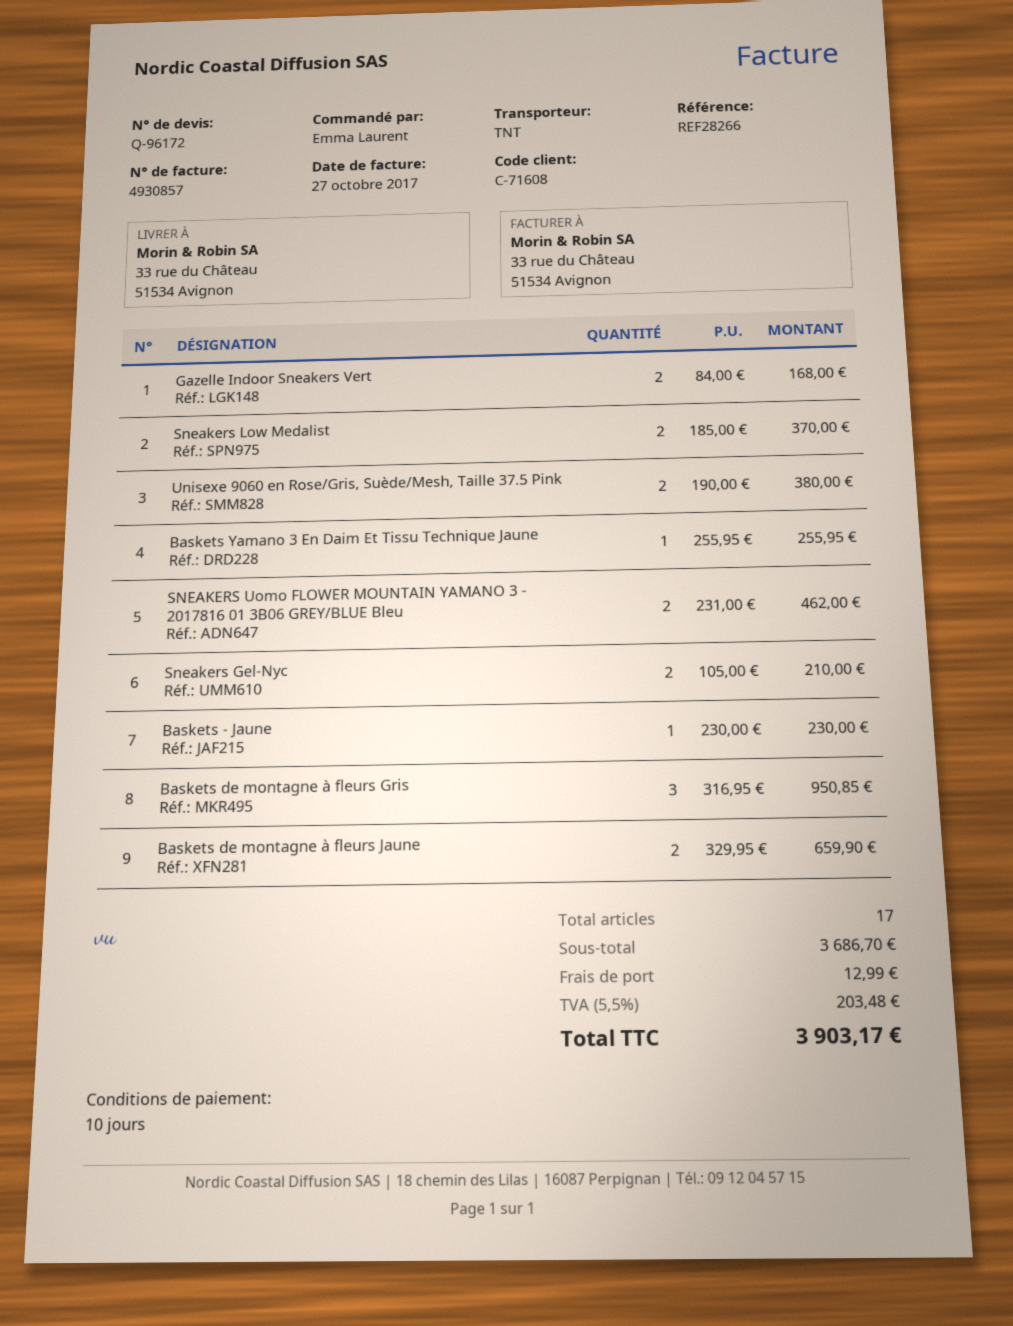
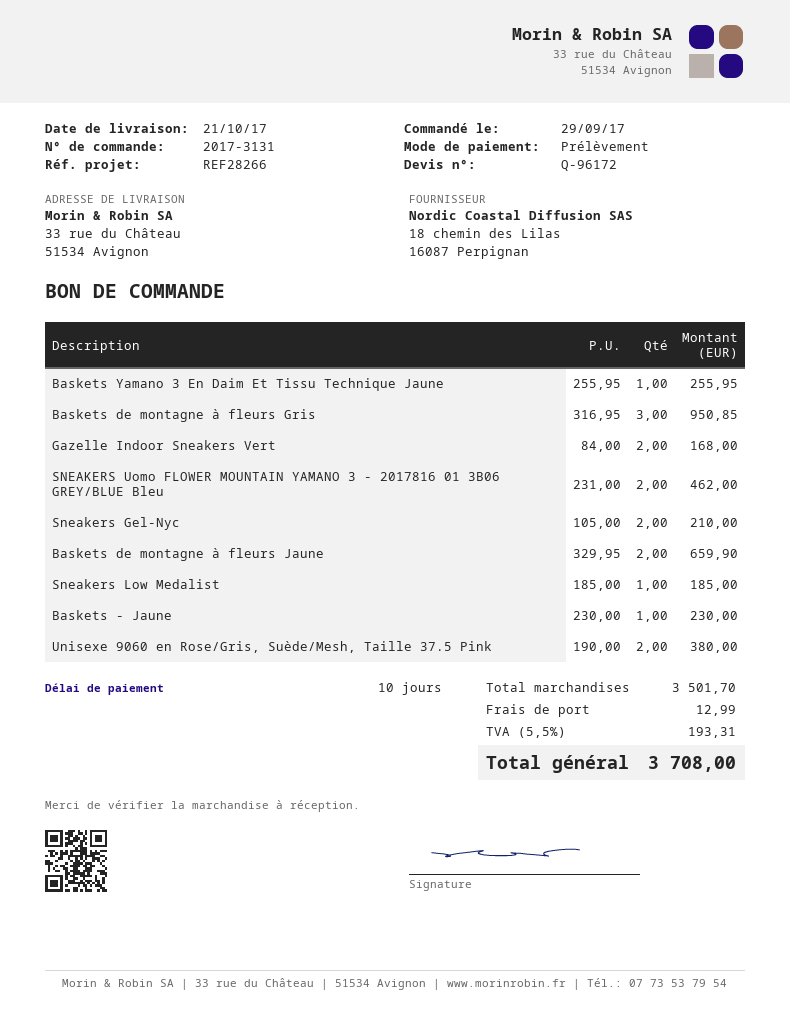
Sneakers Low Medalist: 2 x 185.00 = 370.00 -> 1 x 185.00 = 185.00
subtotal: 3686.70 -> 3501.70
tax: 5.5% = 203.48 -> 5.5% = 193.31
total: 3903.17 -> 3708.00

